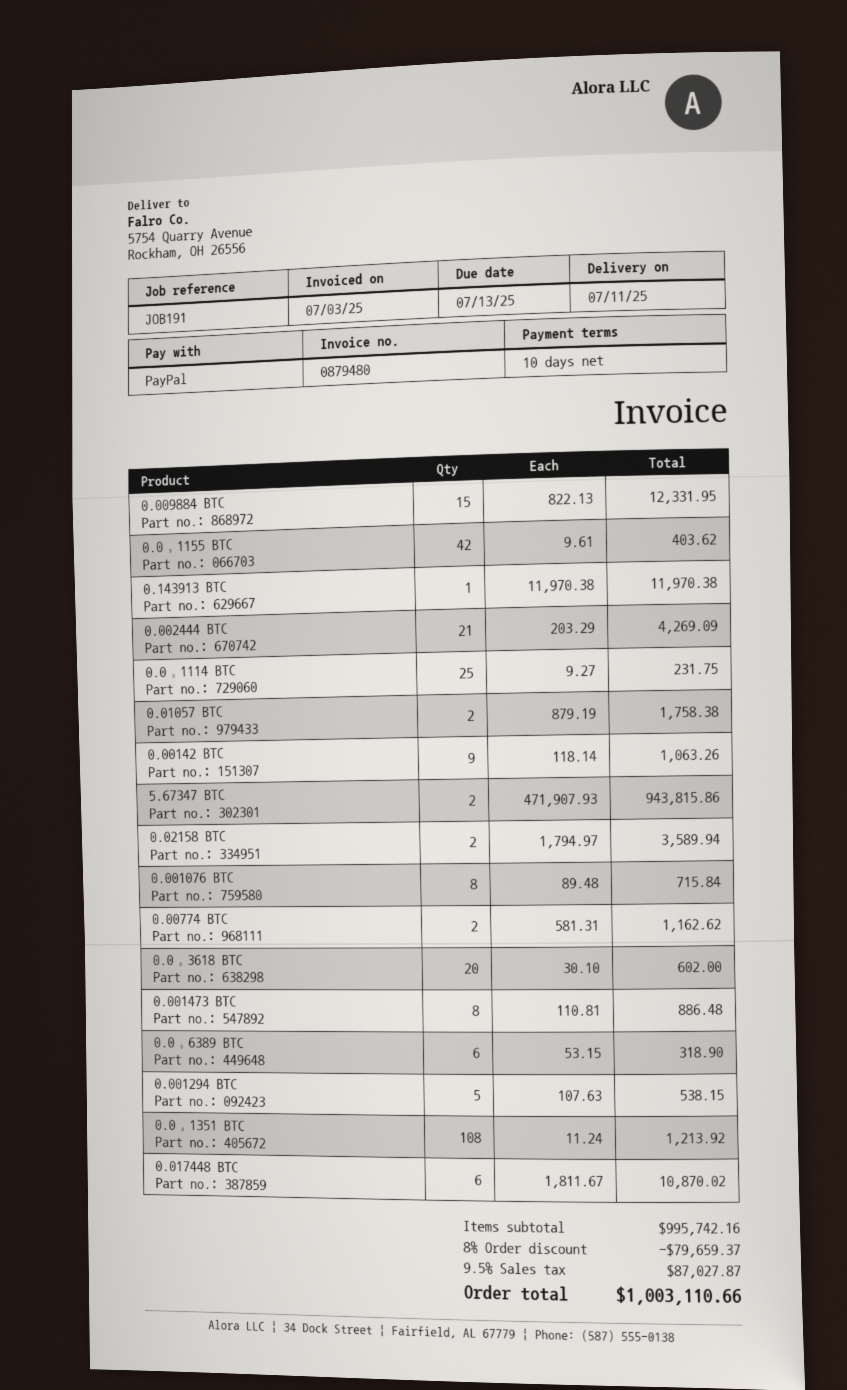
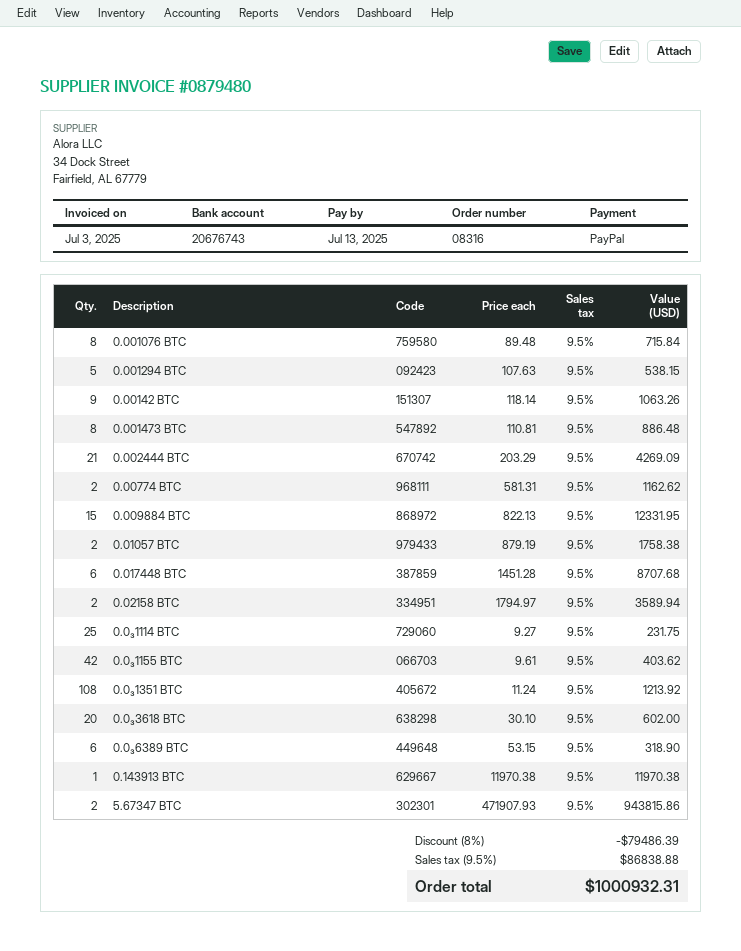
0.017448 BTC: 6 x 1811.67 = 10870.02 -> 6 x 1451.28 = 8707.68
discount: 8% = 79659.37 -> 8% = 79486.39
tax: 9.5% = 87027.87 -> 9.5% = 86838.88
total: 1003110.66 -> 1000932.31

